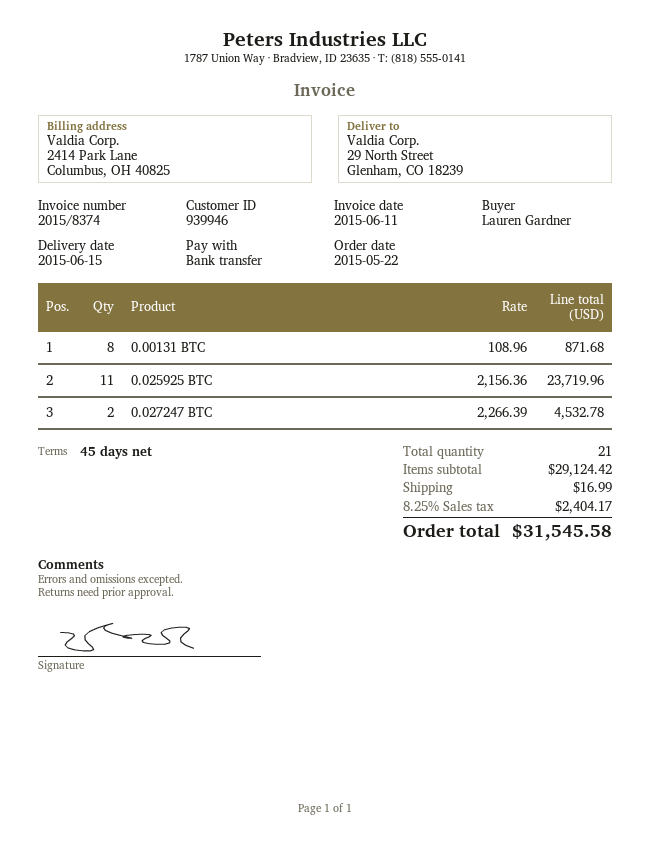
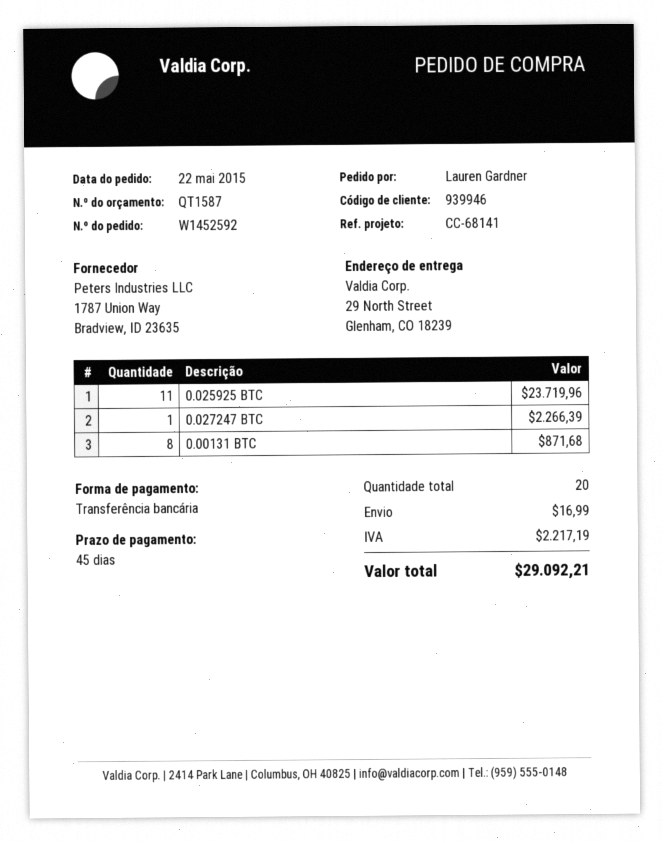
0.027247 BTC: 2 for 4532.78 -> 1 for 2266.39
total quantity: 21 -> 20
tax: 2404.17 -> 2217.19
total: 31545.58 -> 29092.21

